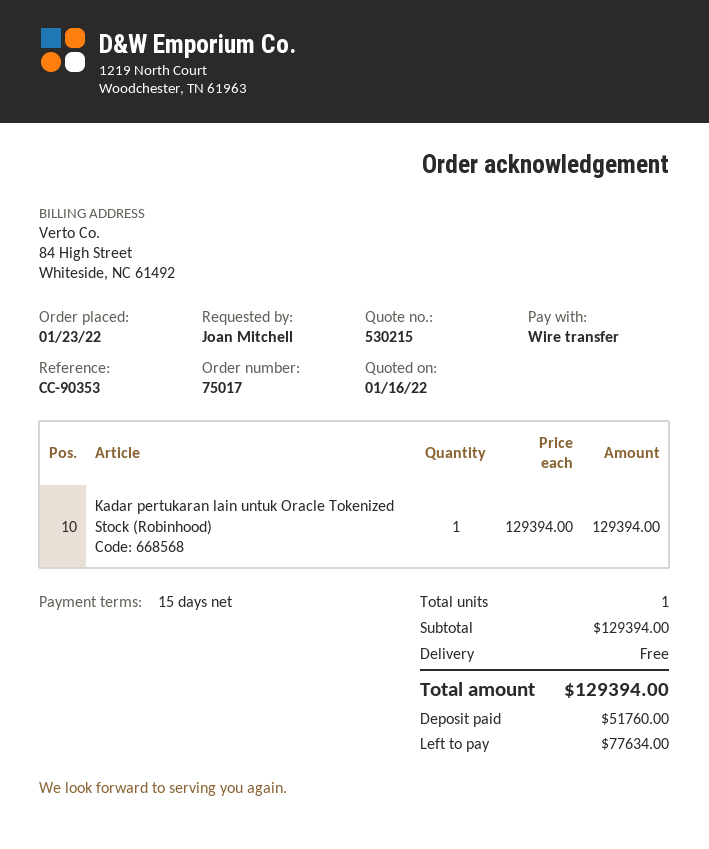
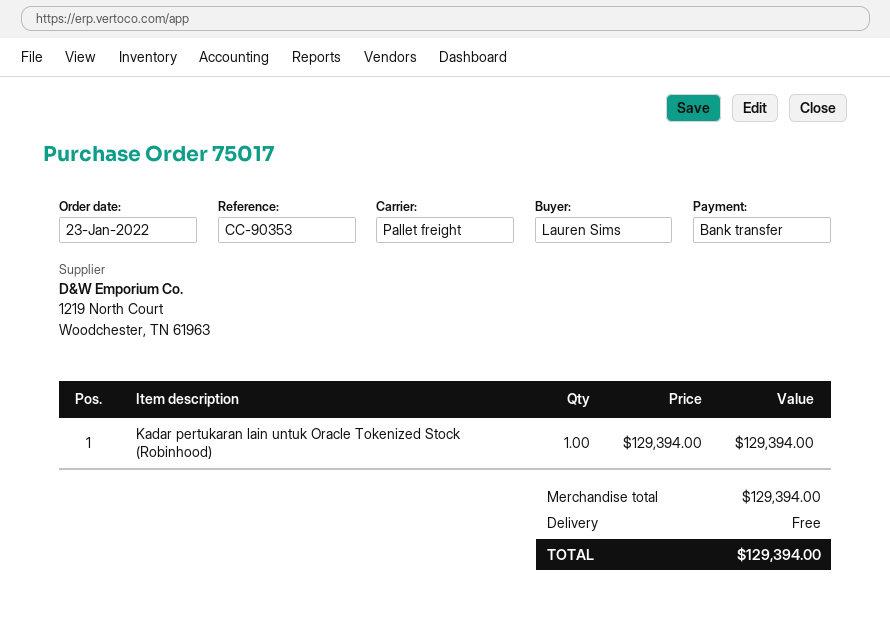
ordered by: Joan Mitchell -> Lauren Sims

